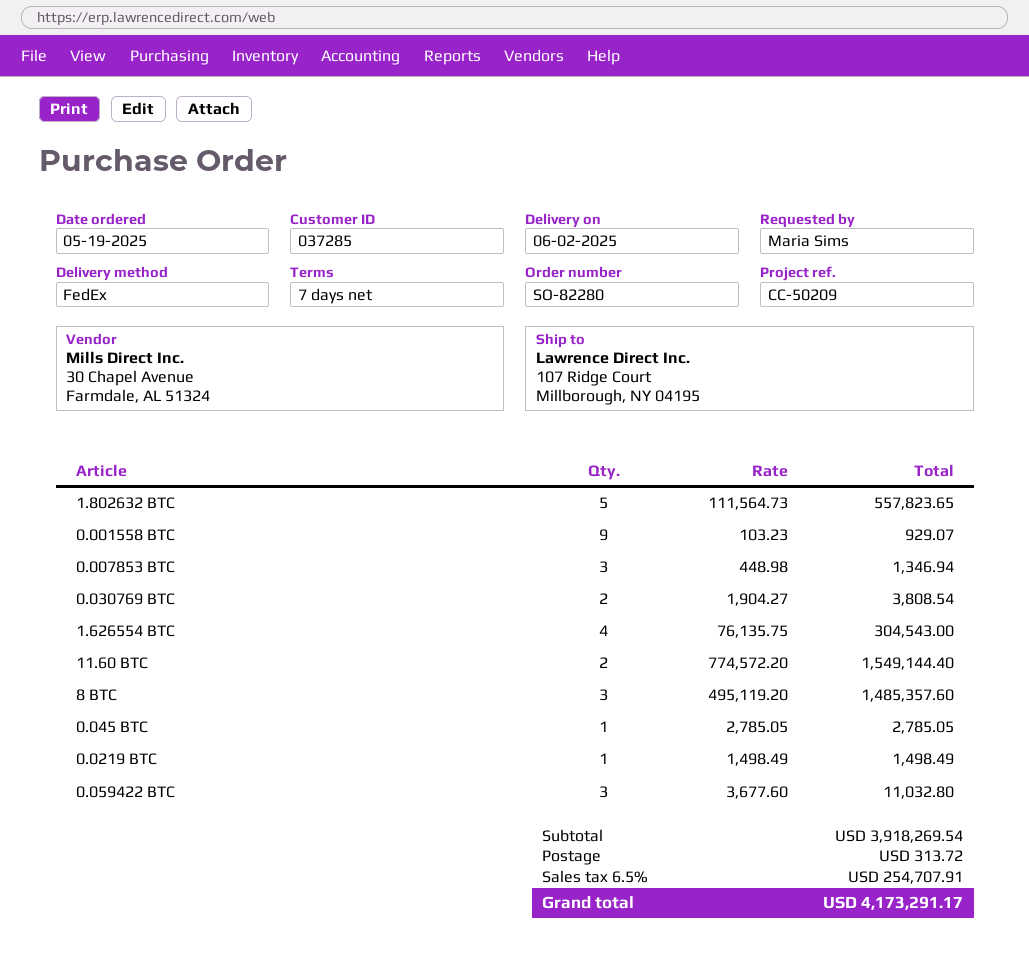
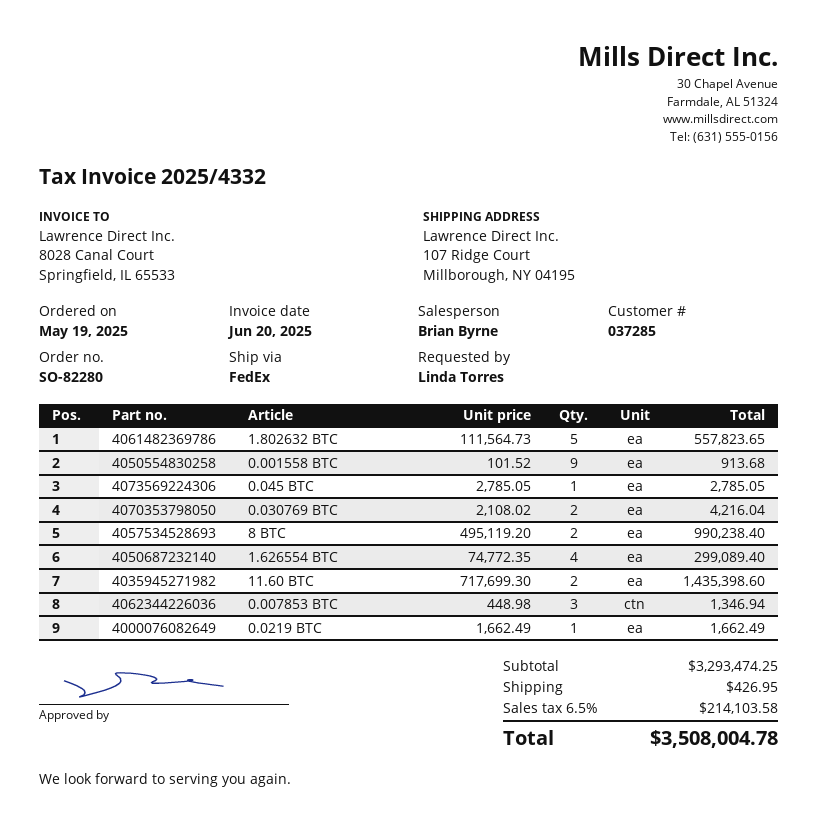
ordered by: Maria Sims -> Linda Torres
0.001558 BTC: 9 x 103.23 = 929.07 -> 9 x 101.52 = 913.68
0.030769 BTC: 2 x 1904.27 = 3808.54 -> 2 x 2108.02 = 4216.04
1.626554 BTC: 4 x 76135.75 = 304543.00 -> 4 x 74772.35 = 299089.40
11.60 BTC: 2 x 774572.20 = 1549144.40 -> 2 x 717699.30 = 1435398.60
8 BTC: 3 x 495119.20 = 1485357.60 -> 2 x 495119.20 = 990238.40
0.0219 BTC: 1 x 1498.49 = 1498.49 -> 1 x 1662.49 = 1662.49
0.059422 BTC: 3 x 3677.60 = 11032.80 -> none
subtotal: 3918269.54 -> 3293474.25
shipping: 313.72 -> 426.95
tax: 6.5% = 254707.91 -> 6.5% = 214103.58
total: 4173291.17 -> 3508004.78

